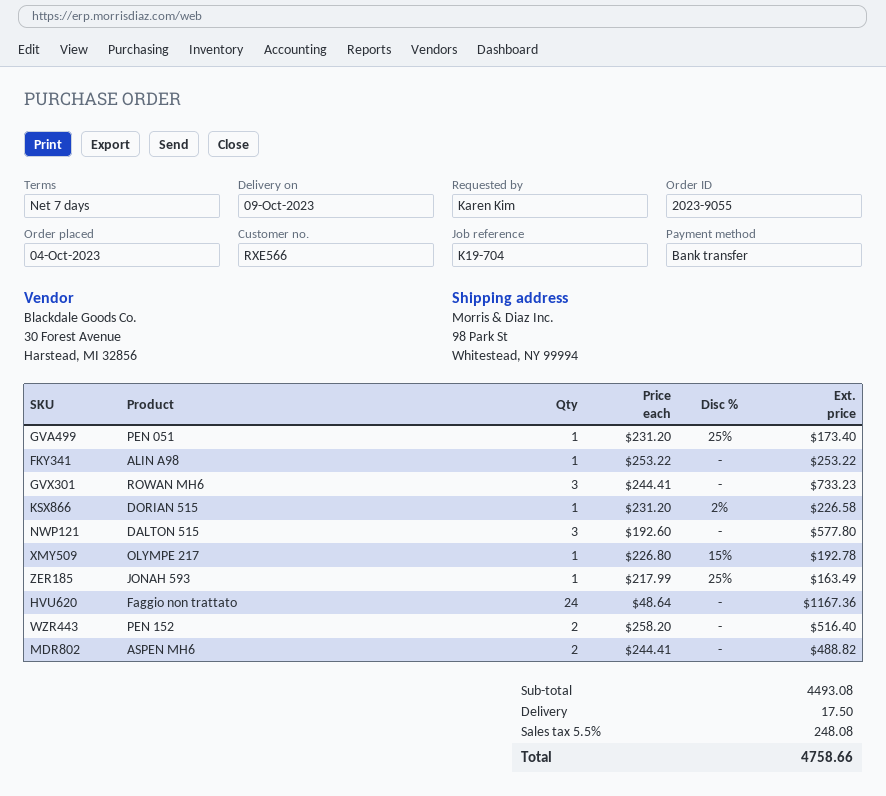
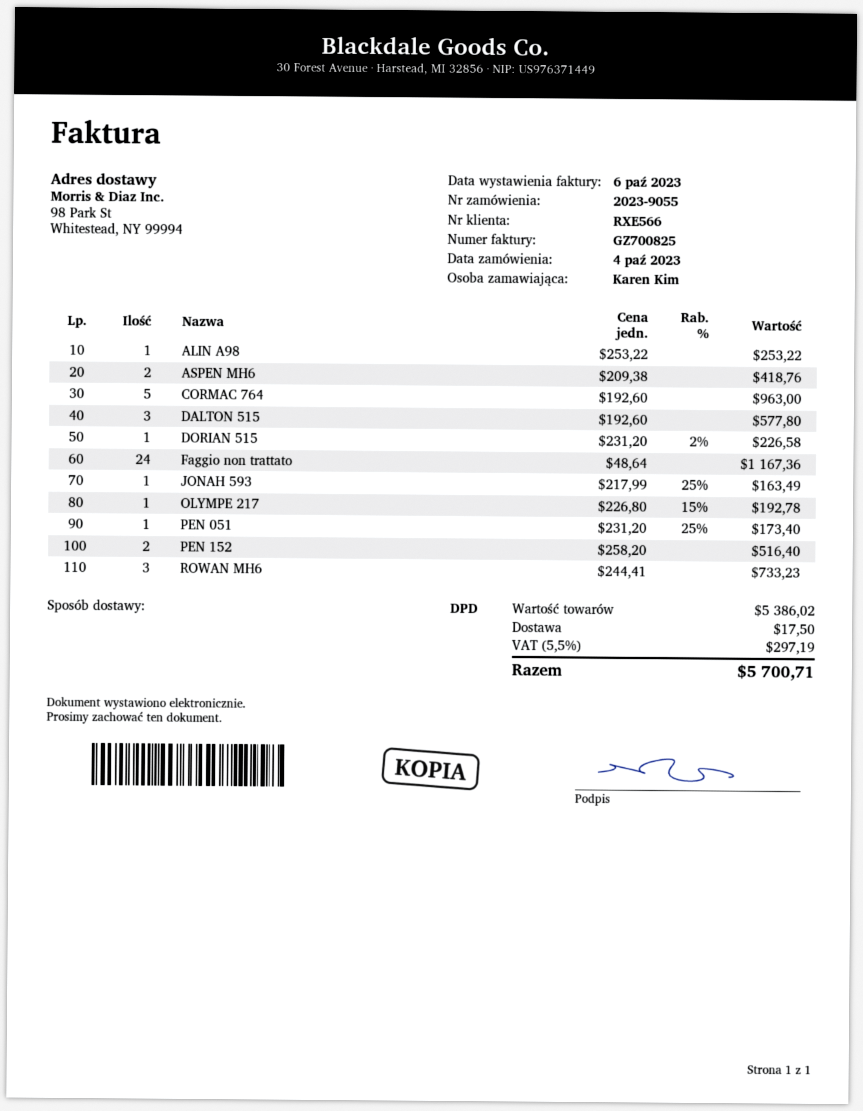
ASPEN MH6: 2 x 244.41 = 488.82 -> 2 x 209.38 = 418.76
CORMAC 764: none -> 5 x 192.60 = 963.00
subtotal: 4493.08 -> 5386.02
tax: 5.5% = 248.08 -> 5.5% = 297.19
total: 4758.66 -> 5700.71

